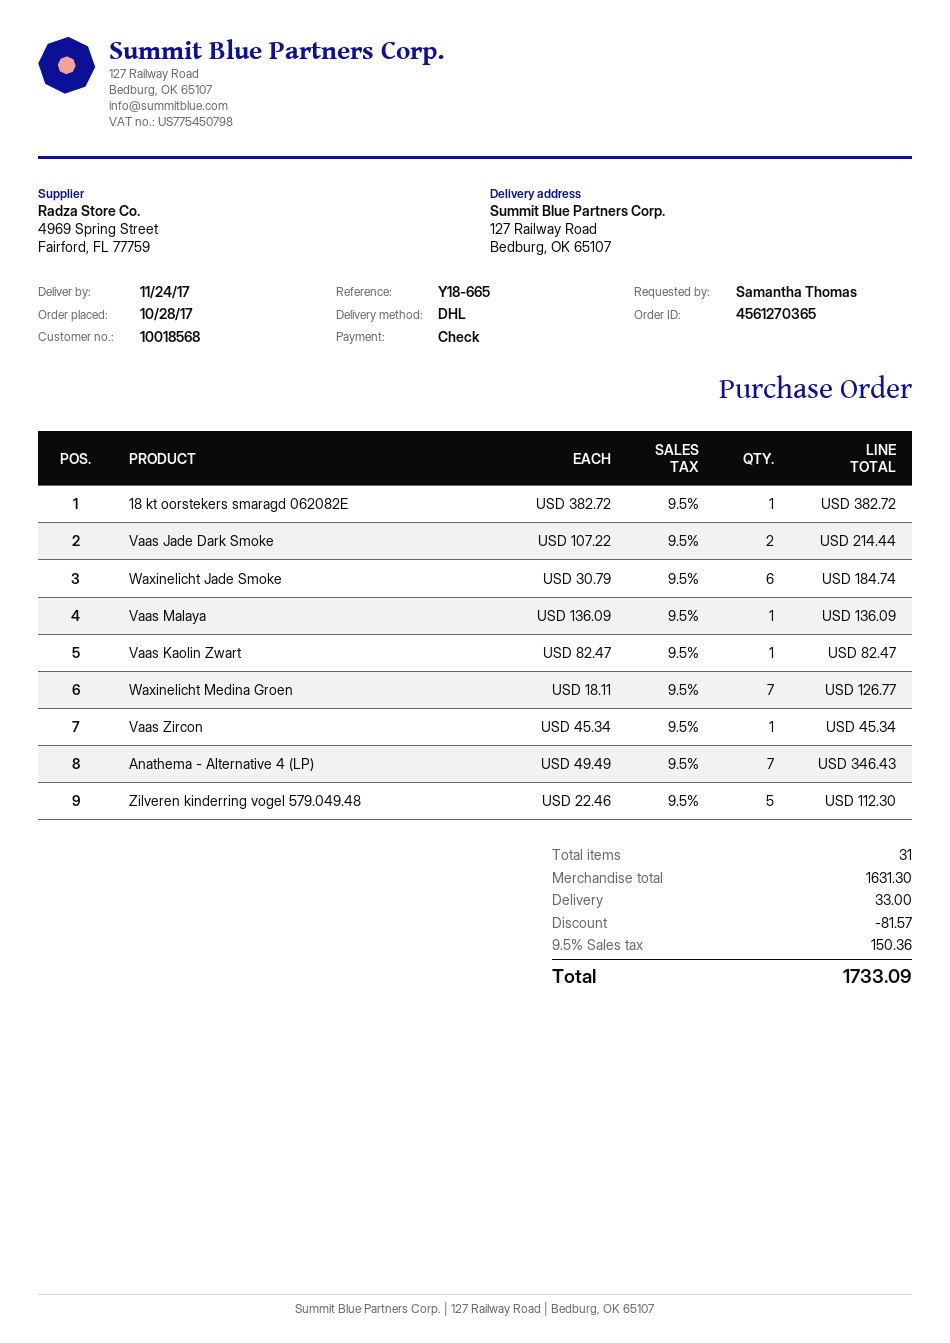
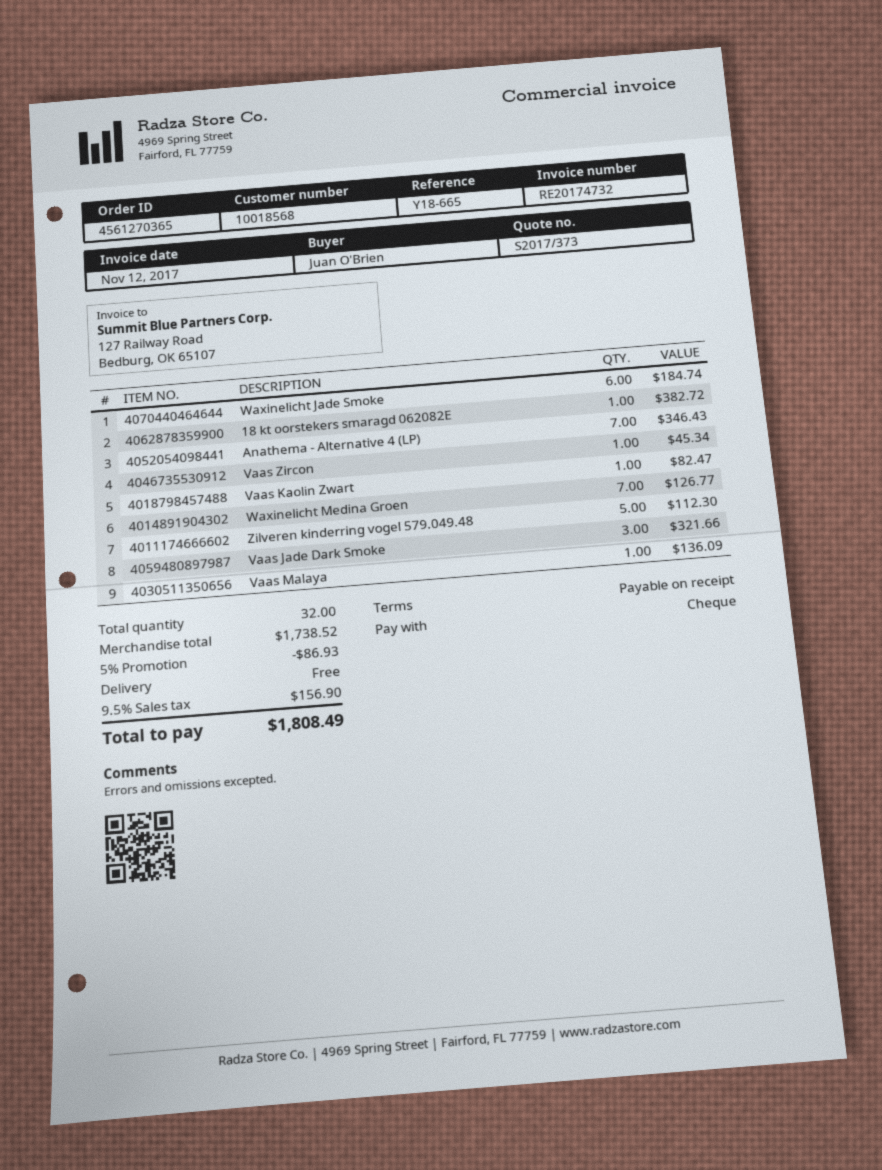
ordered by: Samantha Thomas -> Juan O'Brien
Vaas Jade Dark Smoke: 2 for 214.44 -> 3 for 321.66
total quantity: 31 -> 32
subtotal: 1631.30 -> 1738.52
discount: 81.57 -> 86.93
shipping: 33.00 -> 0.00
tax: 9.5% = 150.36 -> 9.5% = 156.90
total: 1733.09 -> 1808.49

